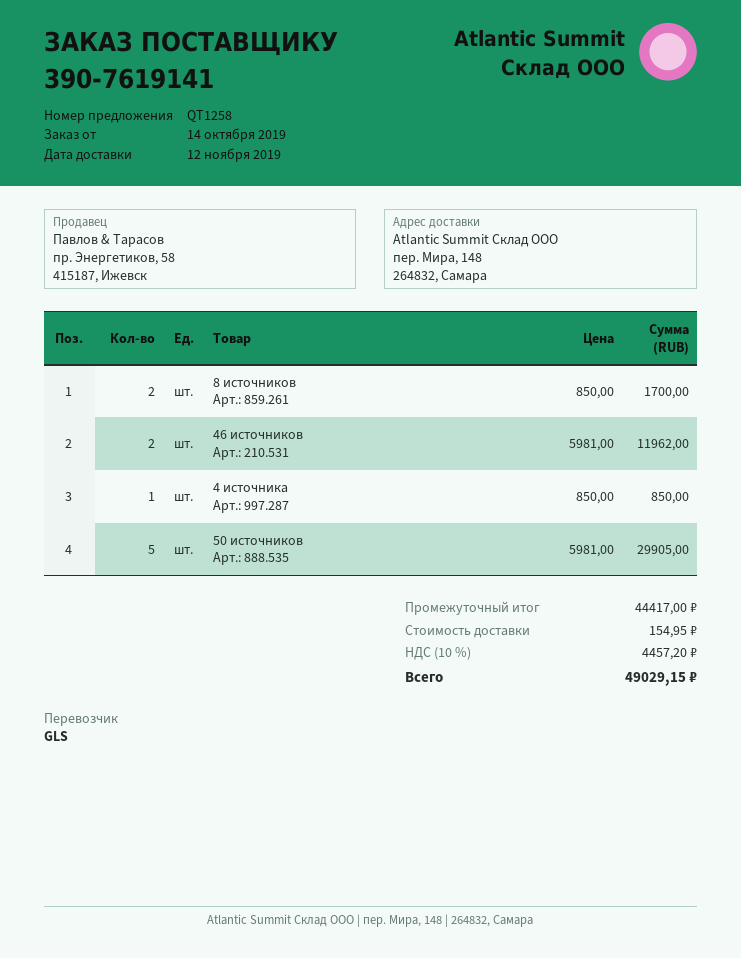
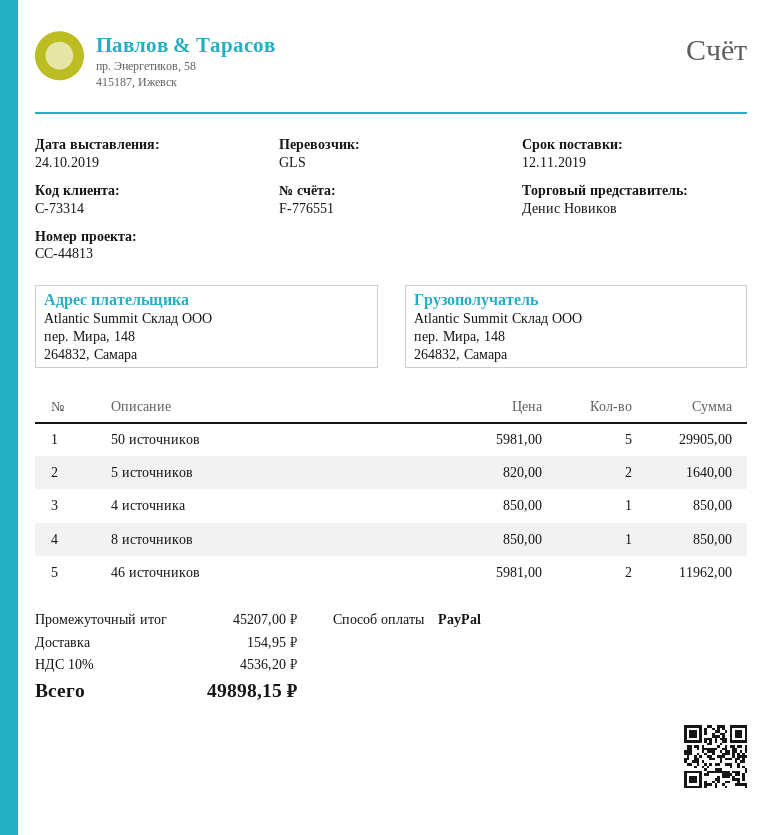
8 источников: 2 x 850.00 = 1700.00 -> 1 x 850.00 = 850.00
5 источников: none -> 2 x 820.00 = 1640.00
subtotal: 44417.00 -> 45207.00
tax: 10% = 4457.20 -> 10% = 4536.20
total: 49029.15 -> 49898.15

